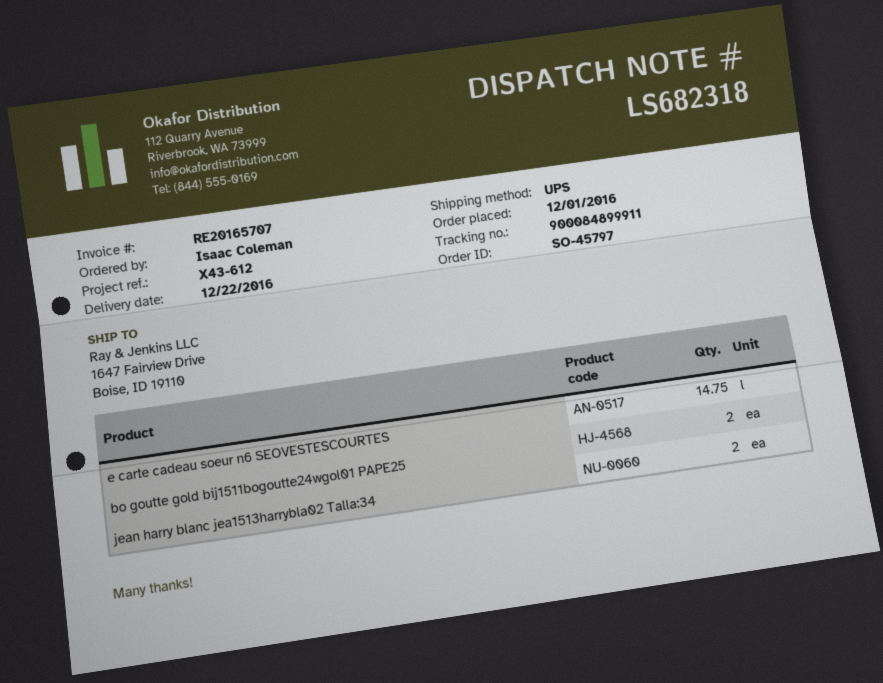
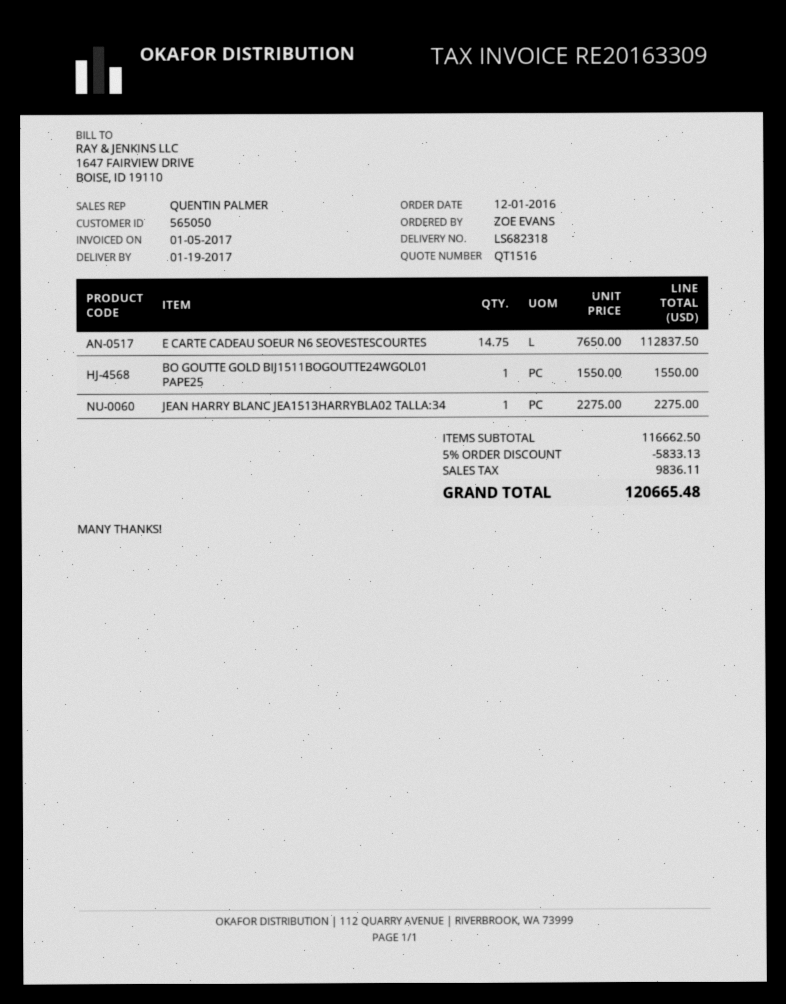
delivery date: 2016-12-22 -> 2017-01-19
invoice number: RE20165707 -> RE20163309
ordered by: Isaac Coleman -> ZOE EVANS
bo goutte gold bij1511bogoutte24wgol01 PAPE25: 2 -> 1
jean harry blanc jea1513harrybla02 Talla:34: 2 -> 1

